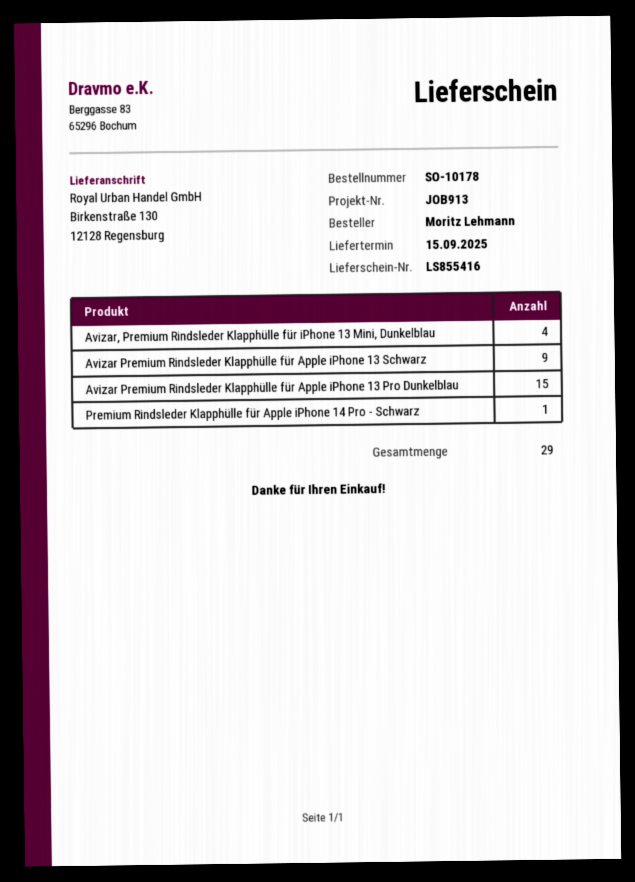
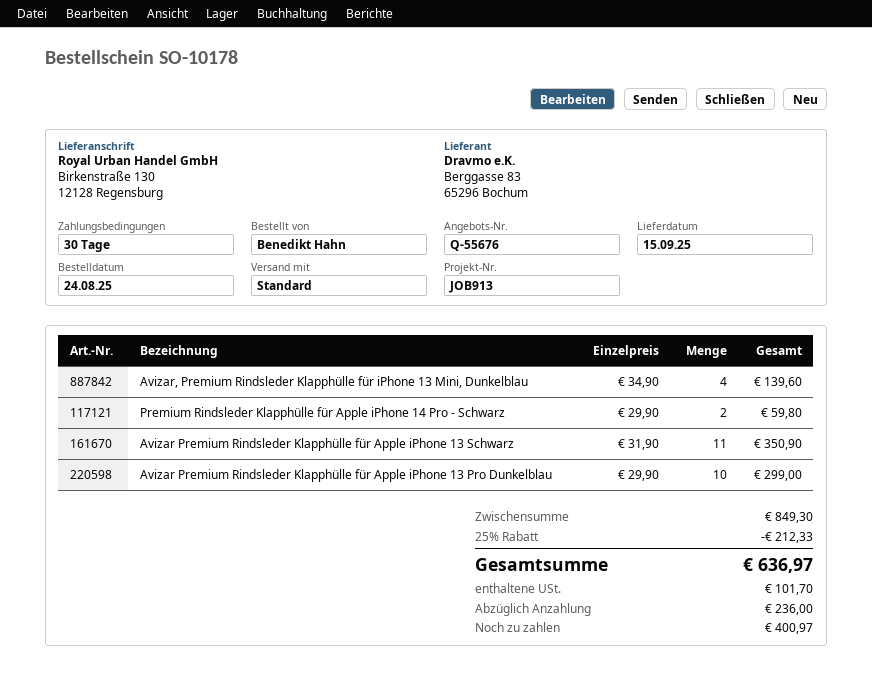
ordered by: Moritz Lehmann -> Benedikt Hahn
Avizar Premium Rindsleder Klapphülle für Apple iPhone 13 Schwarz: 9 -> 11
Avizar Premium Rindsleder Klapphülle für Apple iPhone 13 Pro Dunkelblau: 15 -> 10
Premium Rindsleder Klapphülle für Apple iPhone 14 Pro - Schwarz: 1 -> 2

